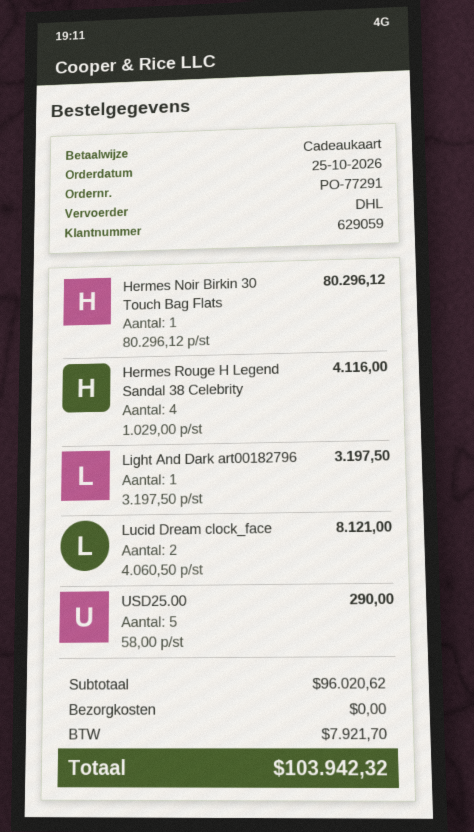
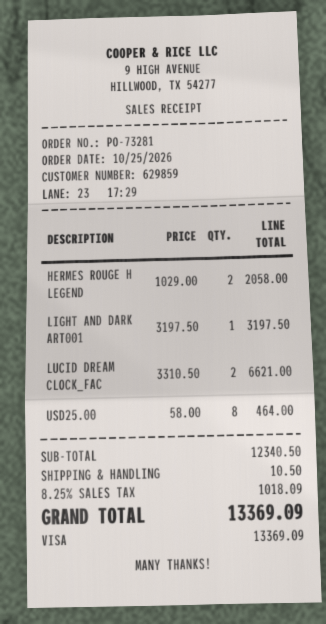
order number: PO-77291 -> PO-73281
customer number: 629059 -> 629859
payment method: gift card -> Visa
Hermes Noir Birkin 30 Touch Bag Flats: 1 x 80296.12 = 80296.12 -> none
Hermes Rouge H Legend Sandal 38 Celebrity: 4 x 1029.00 = 4116.00 -> 2 x 1029.00 = 2058.00
Lucid Dream clock_face: 2 x 4060.50 = 8121.00 -> 2 x 3310.50 = 6621.00
USD25.00: 5 x 58.00 = 290.00 -> 8 x 58.00 = 464.00
subtotal: 96020.62 -> 12340.50
shipping: 0.00 -> 10.50
tax: 7921.70 -> 1018.09
total: 103942.32 -> 13369.09

